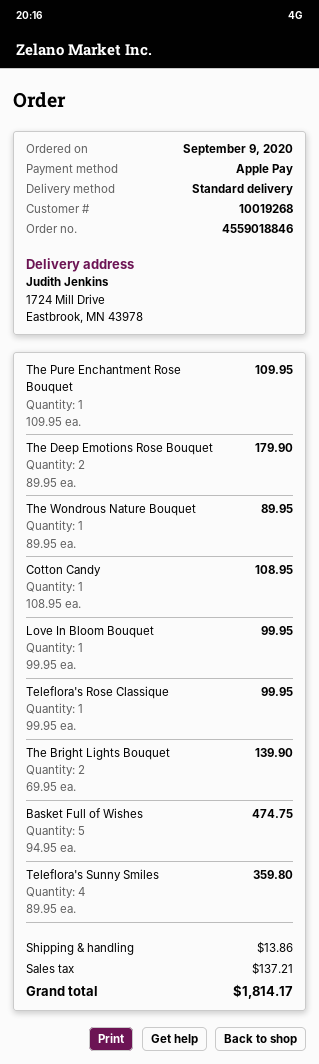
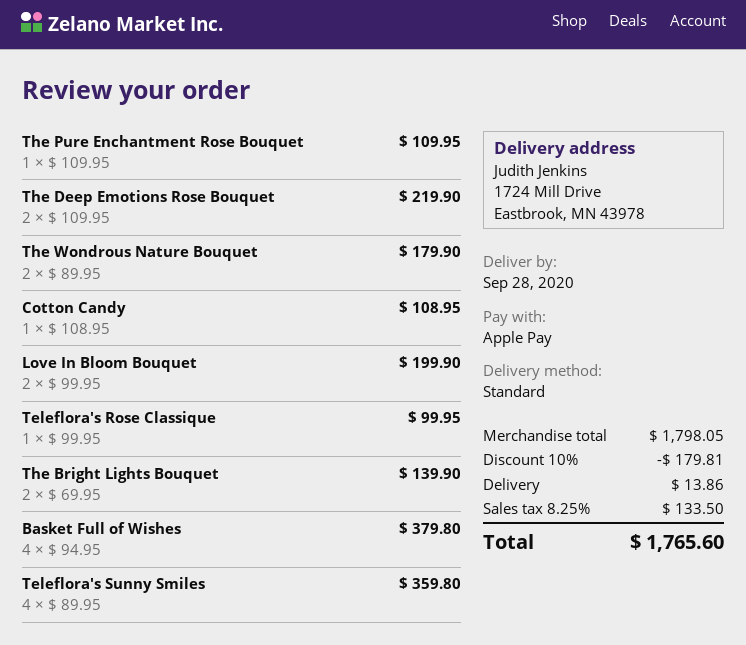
The Deep Emotions Rose Bouquet: 2 x 89.95 = 179.90 -> 2 x 109.95 = 219.90
The Wondrous Nature Bouquet: 1 x 89.95 = 89.95 -> 2 x 89.95 = 179.90
Love In Bloom Bouquet: 1 x 99.95 = 99.95 -> 2 x 99.95 = 199.90
Basket Full of Wishes: 5 x 94.95 = 474.75 -> 4 x 94.95 = 379.80
discount: none -> 10% = 179.81
tax: 137.21 -> 133.50
total: 1814.17 -> 1765.60

